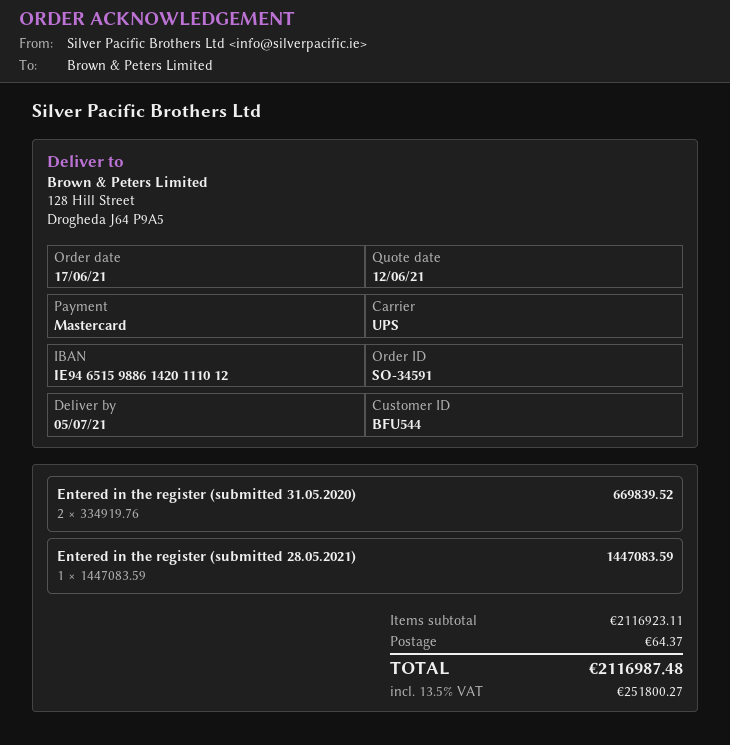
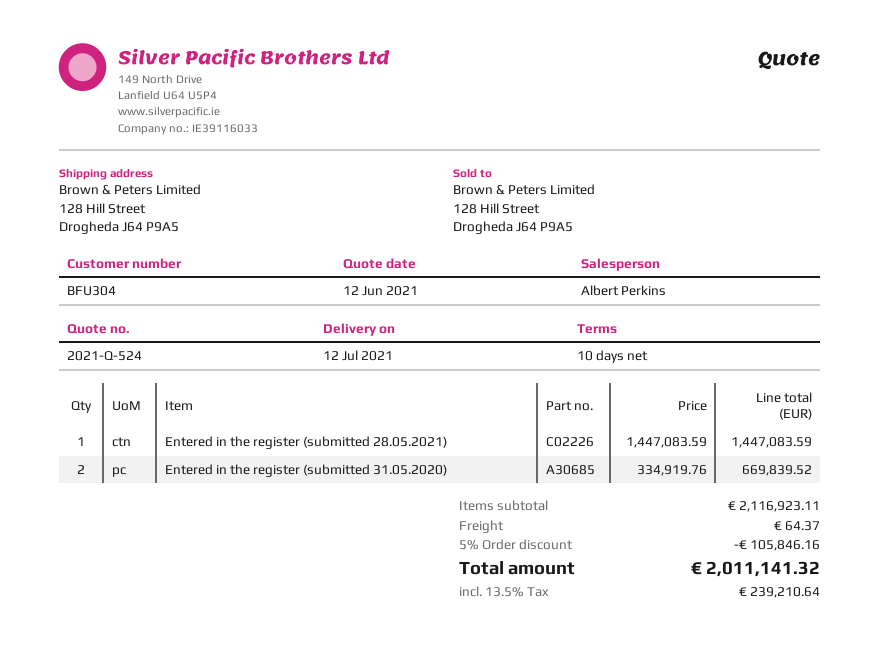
delivery date: 2021-07-05 -> 2021-07-12
customer number: BFU544 -> BFU304
discount: none -> 5% = 105846.16
tax: 13.5% = 251800.27 -> 13.5% = 239210.64
total: 2116987.48 -> 2011141.32

